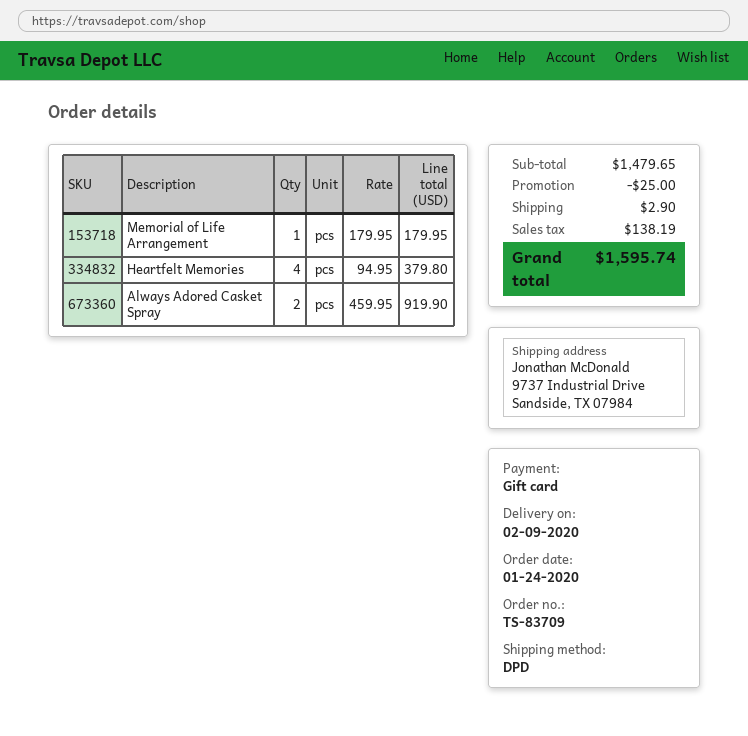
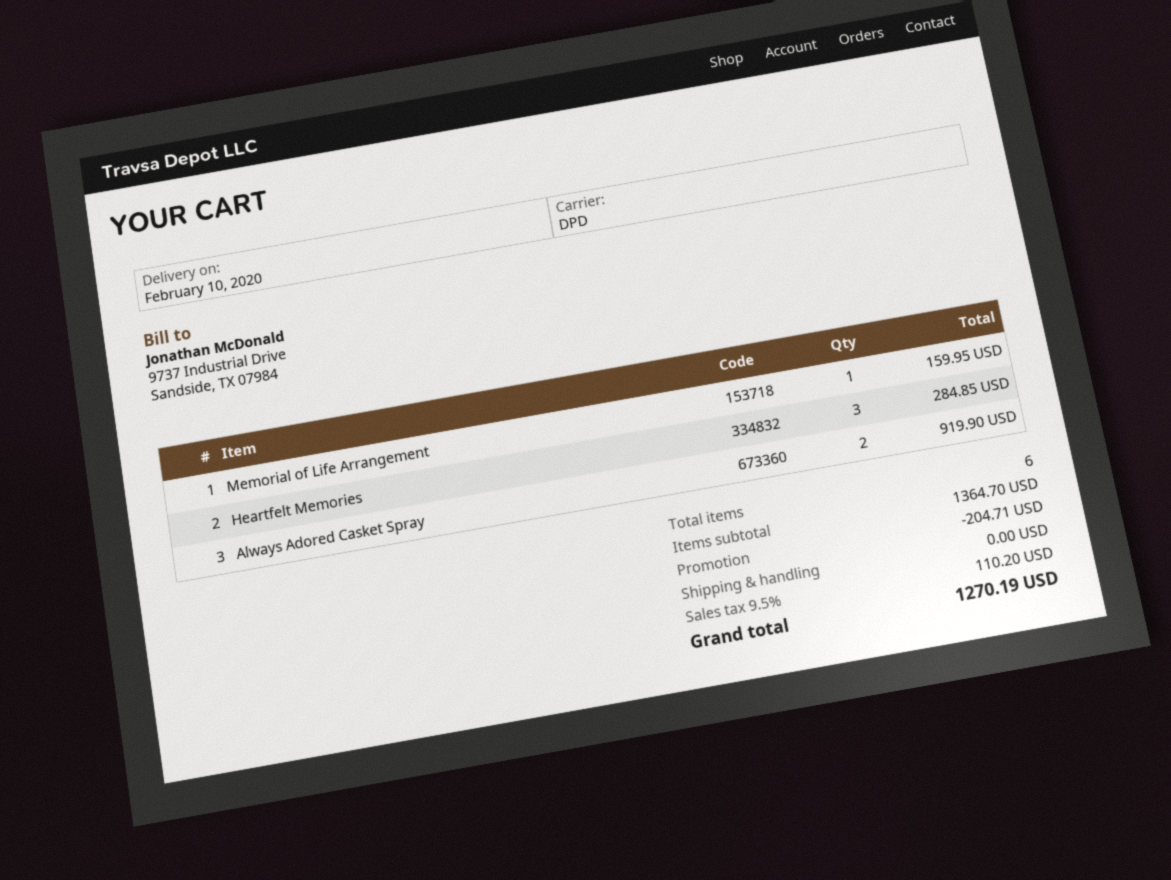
delivery date: 2020-02-09 -> 2020-02-10
Memorial of Life Arrangement: 1 for 179.95 -> 1 for 159.95
Heartfelt Memories: 4 for 379.80 -> 3 for 284.85
subtotal: 1479.65 -> 1364.70
discount: 25.00 -> 204.71
shipping: 2.90 -> 0.00
tax: 138.19 -> 110.20
total: 1595.74 -> 1270.19

